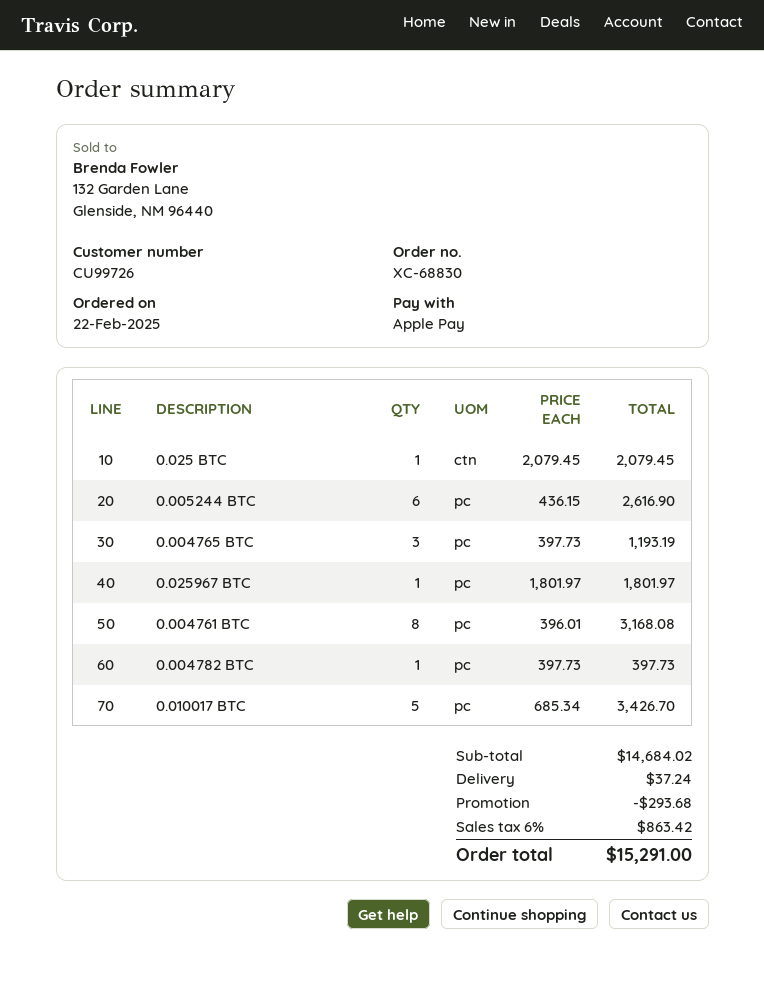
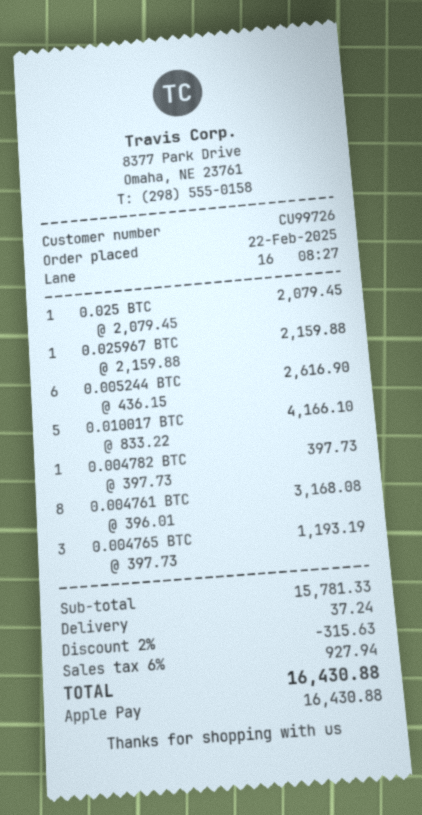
0.025967 BTC: 1 x 1801.97 = 1801.97 -> 1 x 2159.88 = 2159.88
0.010017 BTC: 5 x 685.34 = 3426.70 -> 5 x 833.22 = 4166.10
subtotal: 14684.02 -> 15781.33
discount: 293.68 -> 315.63
tax: 6% = 863.42 -> 6% = 927.94
total: 15291.00 -> 16430.88

